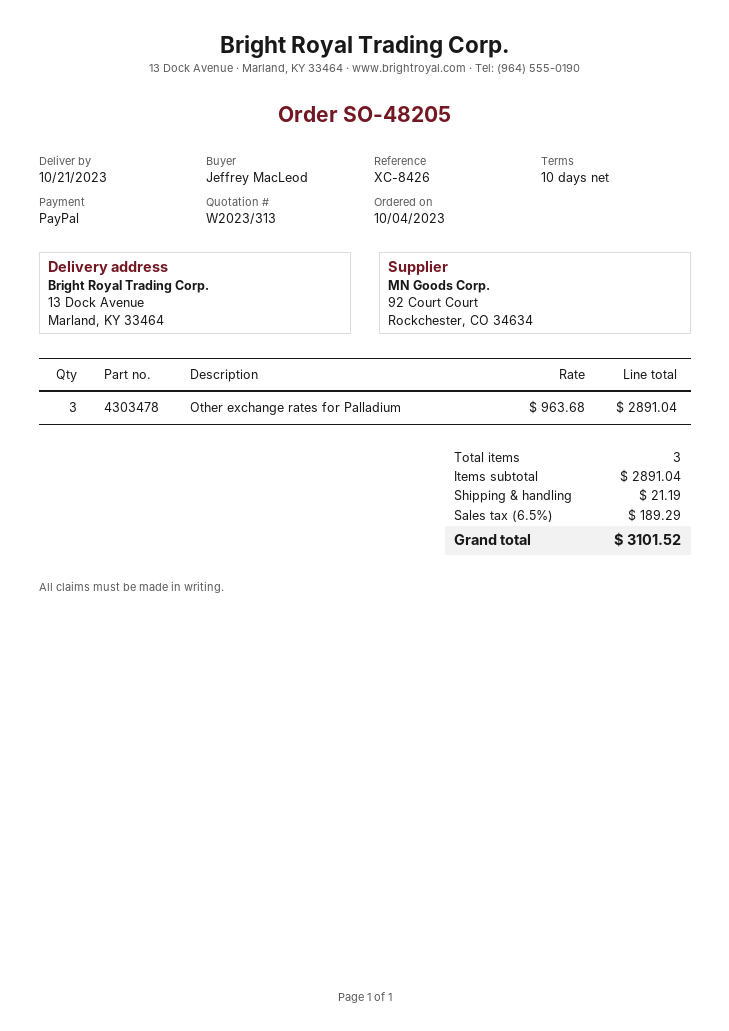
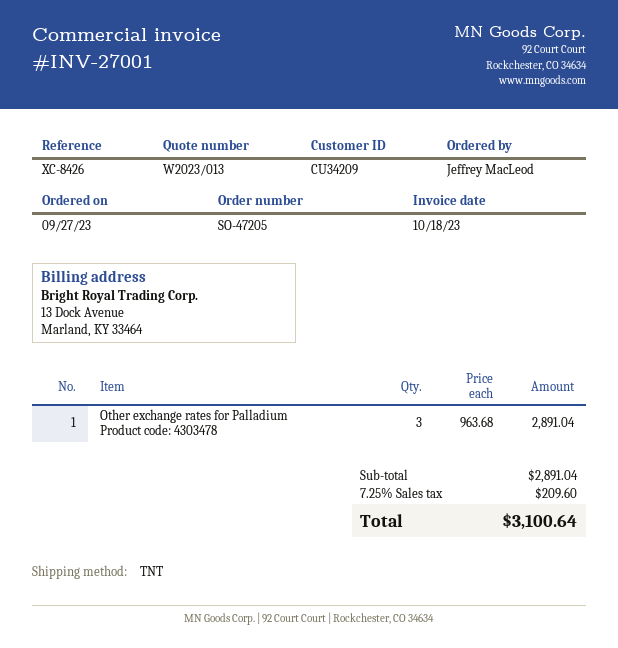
quote number: W2023/313 -> W2023/013
order number: SO-48205 -> SO-47205
order date: 2023-10-04 -> 2023-09-27
shipping: 21.19 -> none
tax: 6.5% = 189.29 -> 7.25% = 209.60
total: 3101.52 -> 3100.64

